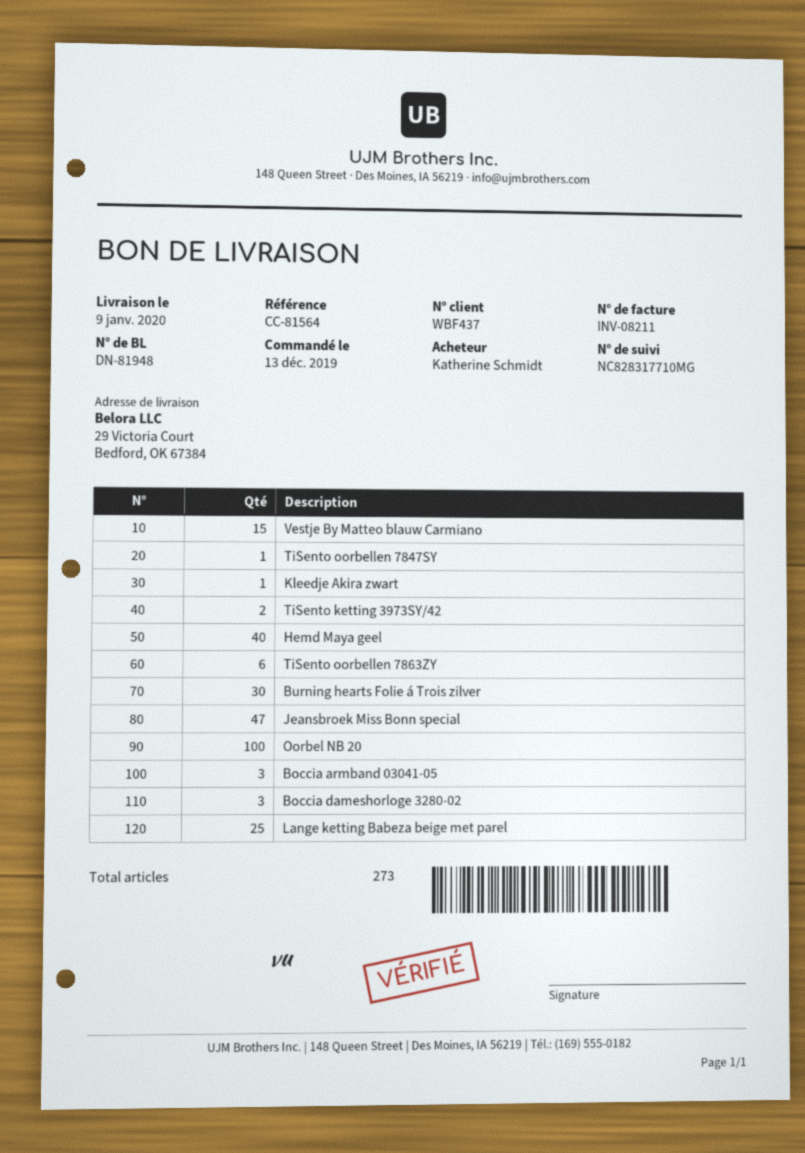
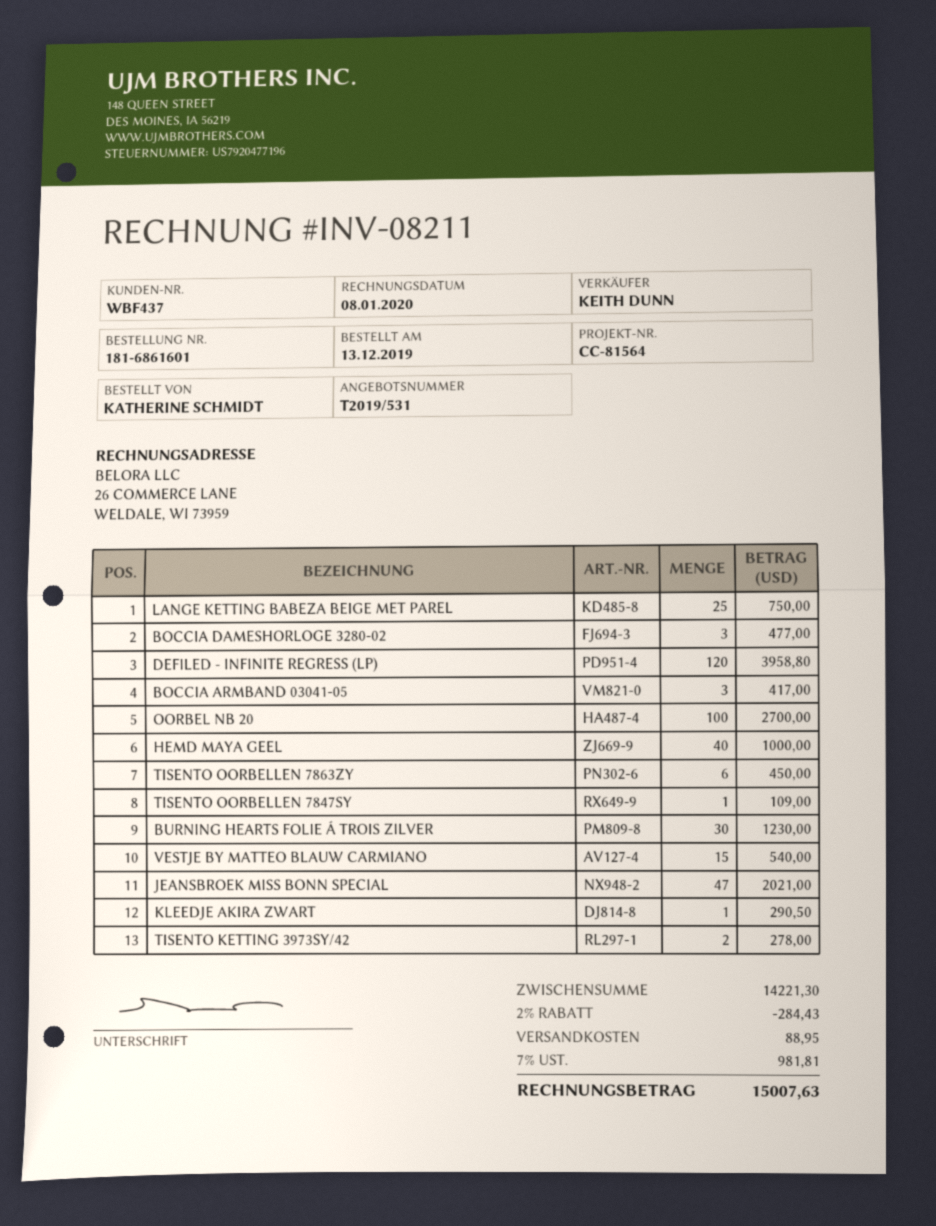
DEFILED - INFINITE REGRESS (LP): none -> 120

